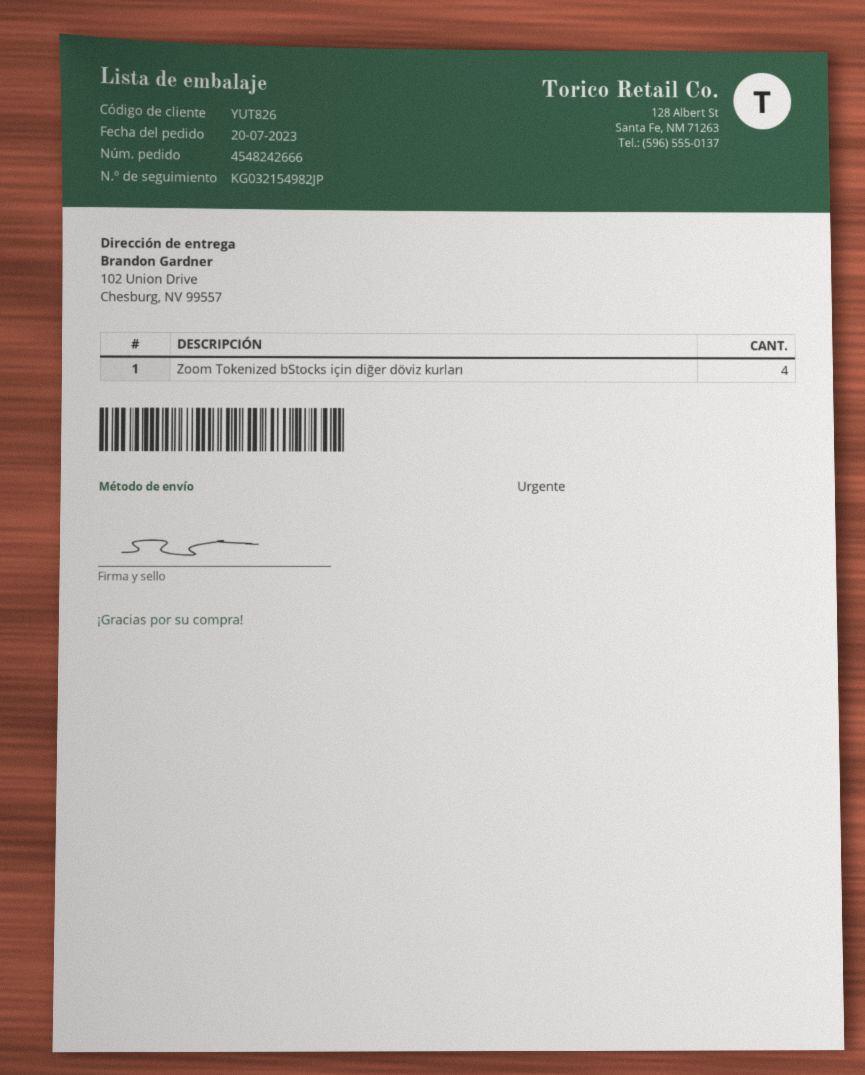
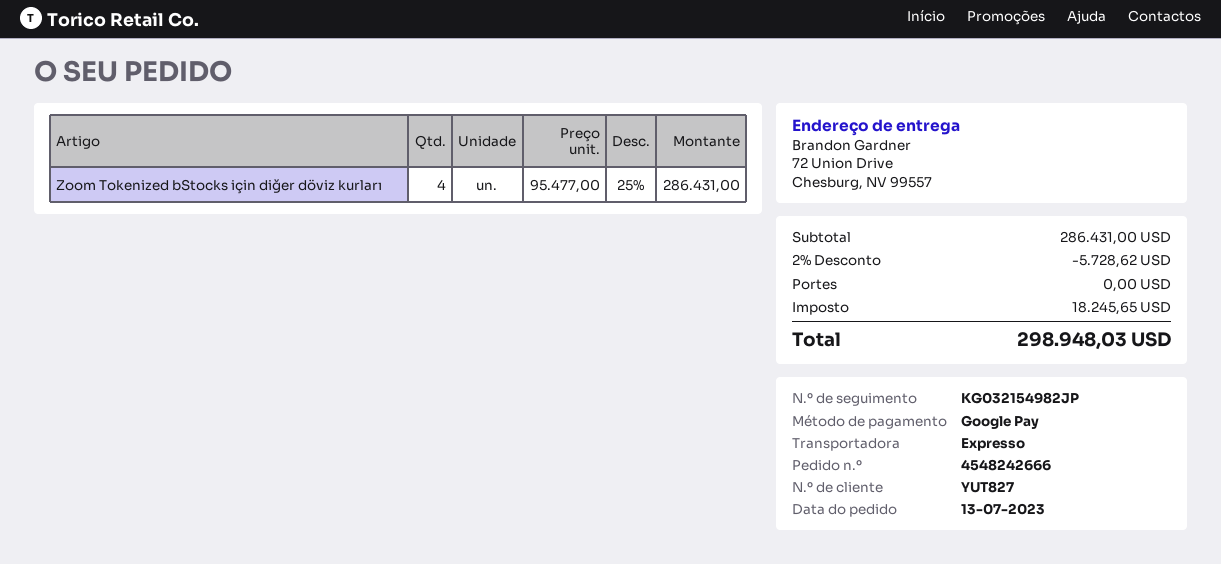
order date: 2023-07-20 -> 2023-07-13
customer number: YUT826 -> YUT827
ship to: 102 Union Drive, Chesburg, NV 99557 -> 72 Union Drive, Chesburg, NV 99557

